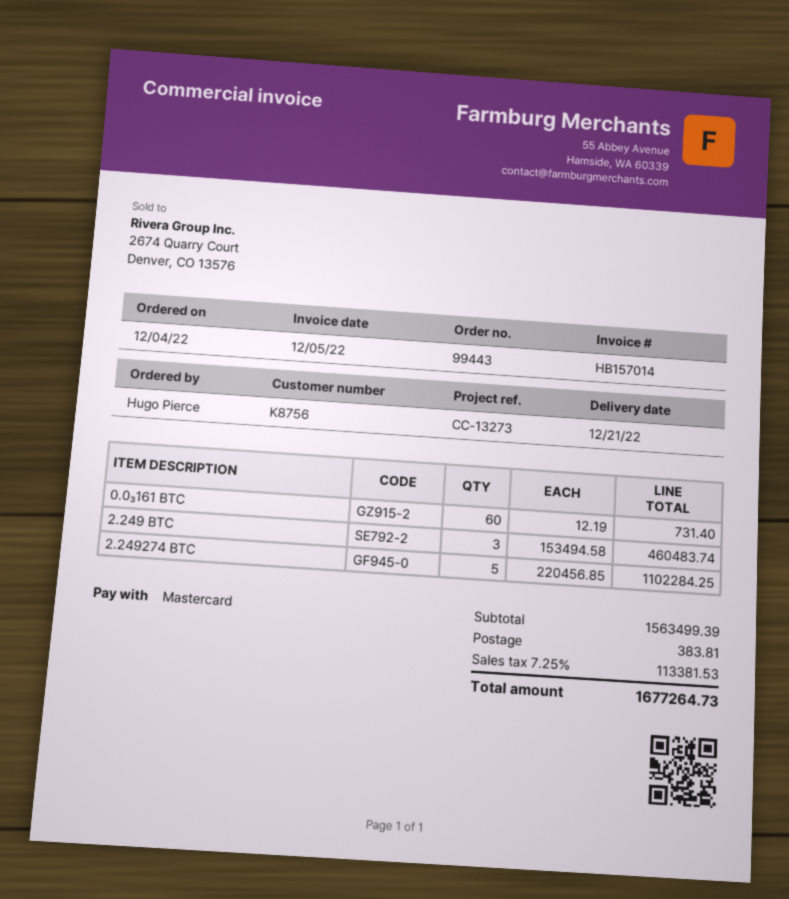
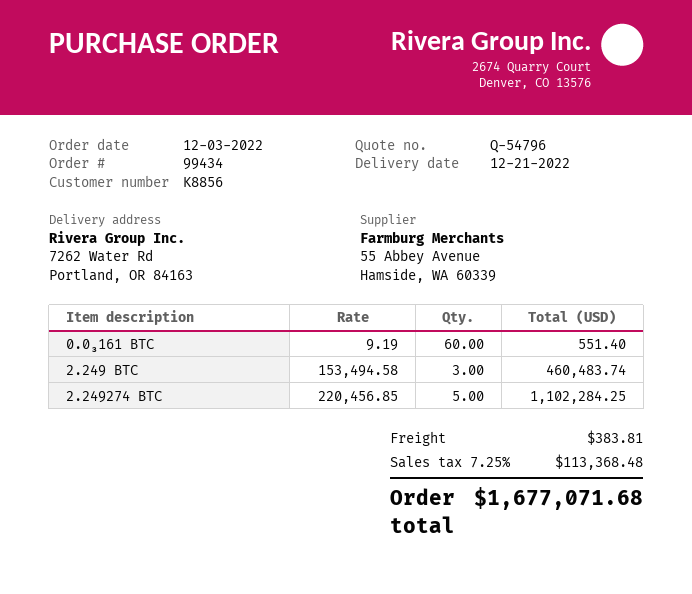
order number: 99443 -> 99434
order date: 2022-12-04 -> 2022-12-03
customer number: K8756 -> K8856
0.0₃161 BTC: 60 x 12.19 = 731.40 -> 60 x 9.19 = 551.40
tax: 7.25% = 113381.53 -> 7.25% = 113368.48
total: 1677264.73 -> 1677071.68

